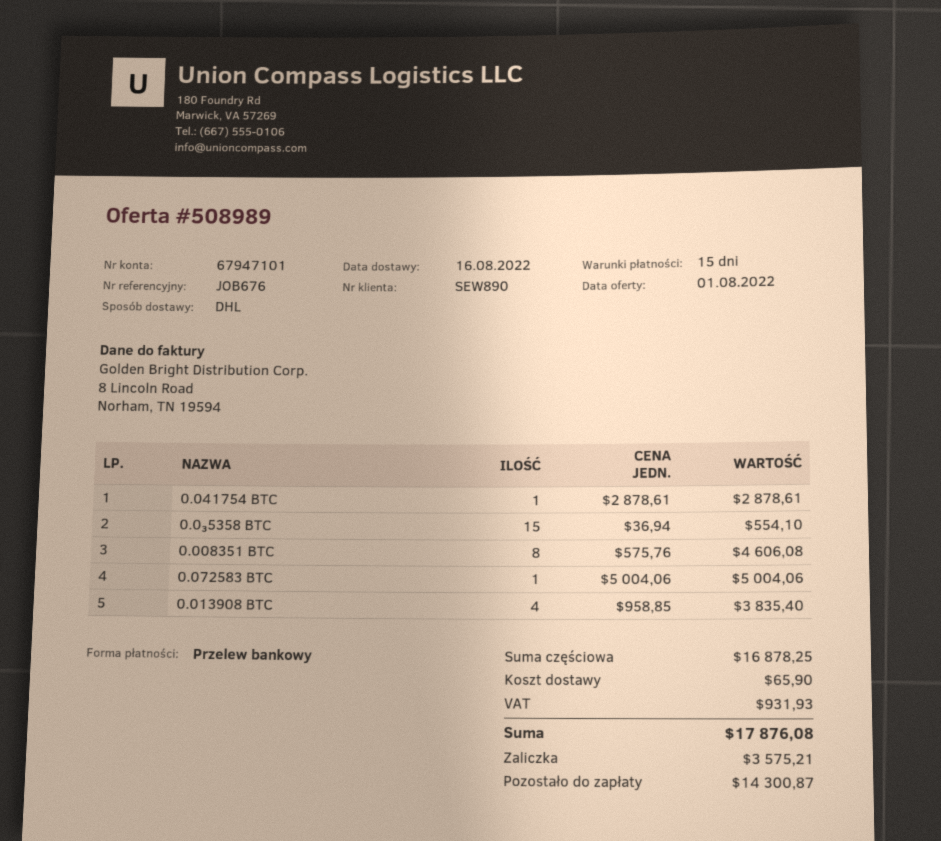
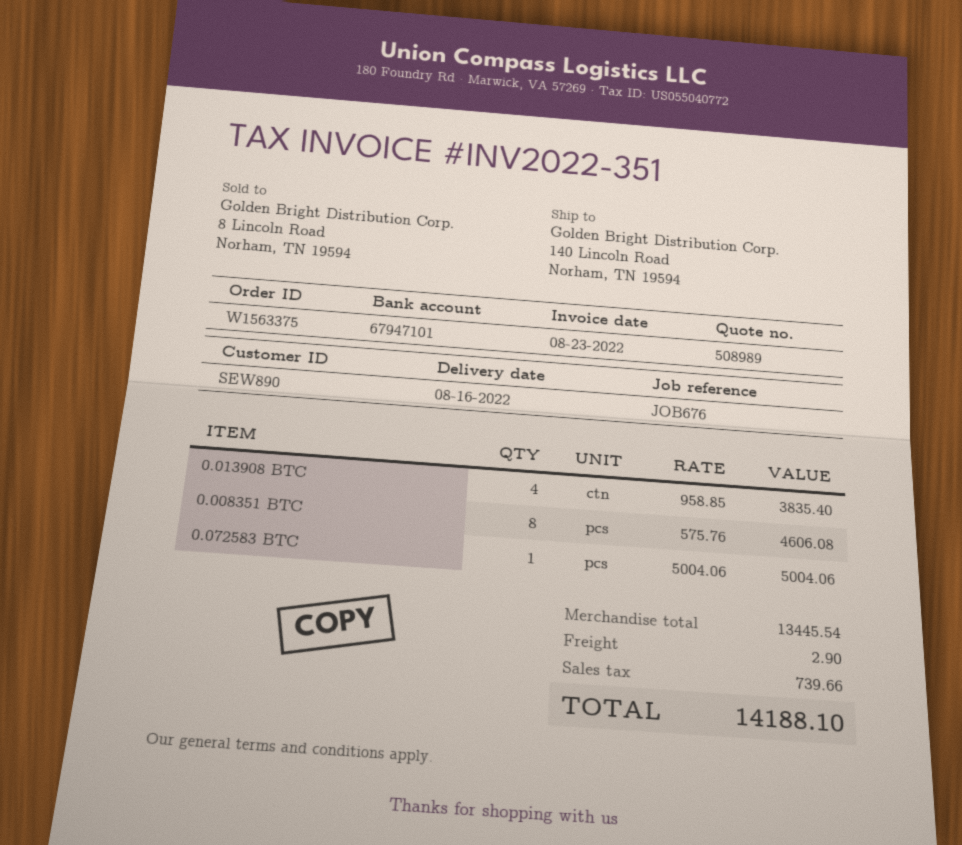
0.041754 BTC: 1 x 2878.61 = 2878.61 -> none
0.0₃5358 BTC: 15 x 36.94 = 554.10 -> none
subtotal: 16878.25 -> 13445.54
shipping: 65.90 -> 2.90
tax: 931.93 -> 739.66
total: 17876.08 -> 14188.10

